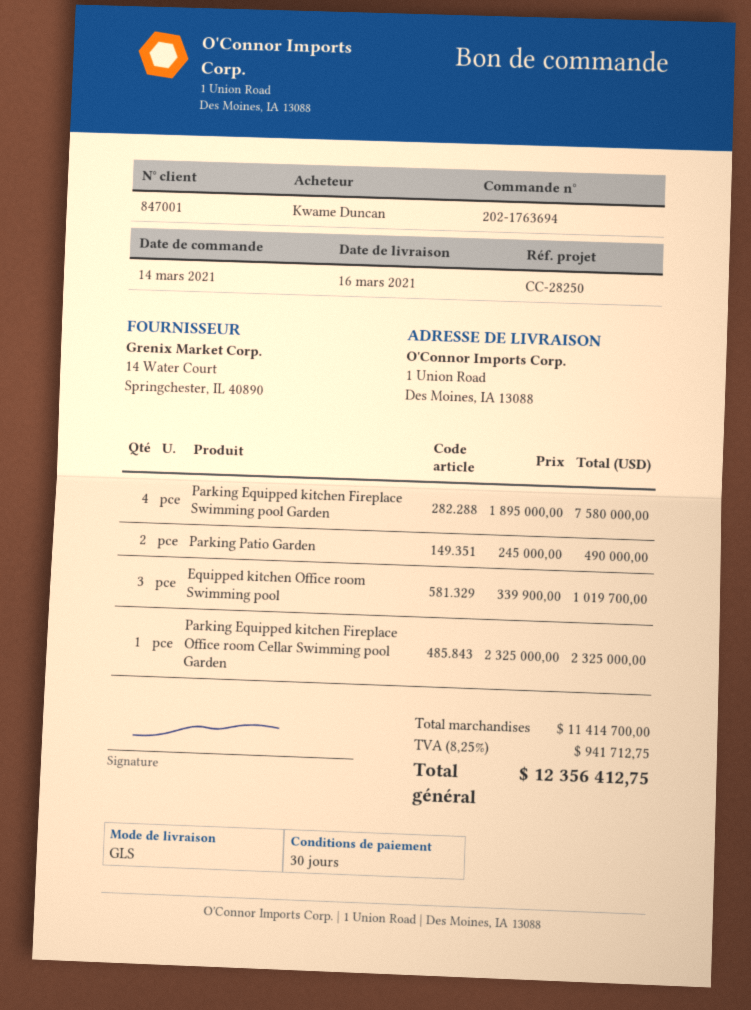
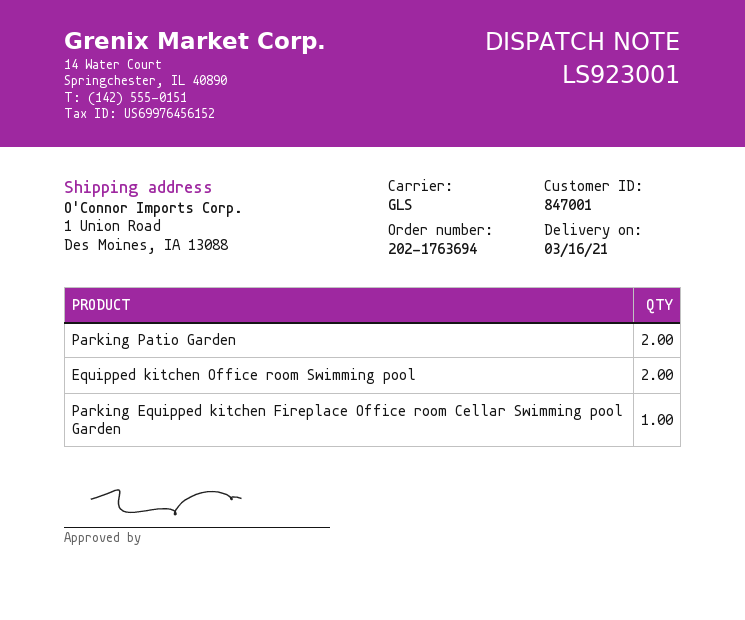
Parking Equipped kitchen Fireplace Swimming pool Garden: 4 -> none
Equipped kitchen Office room Swimming pool: 3 -> 2

